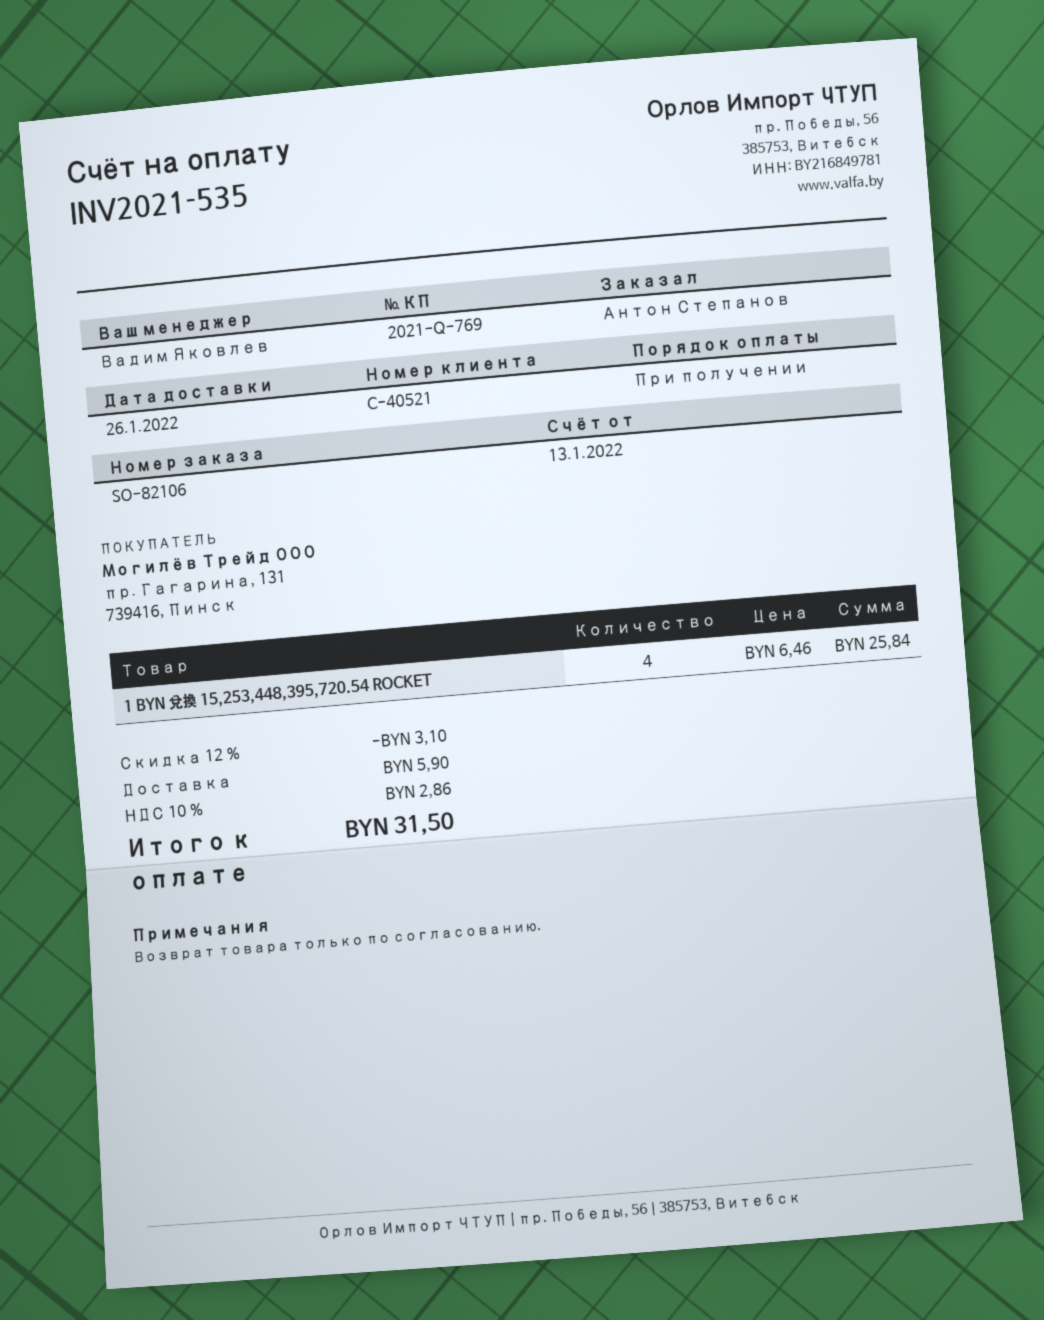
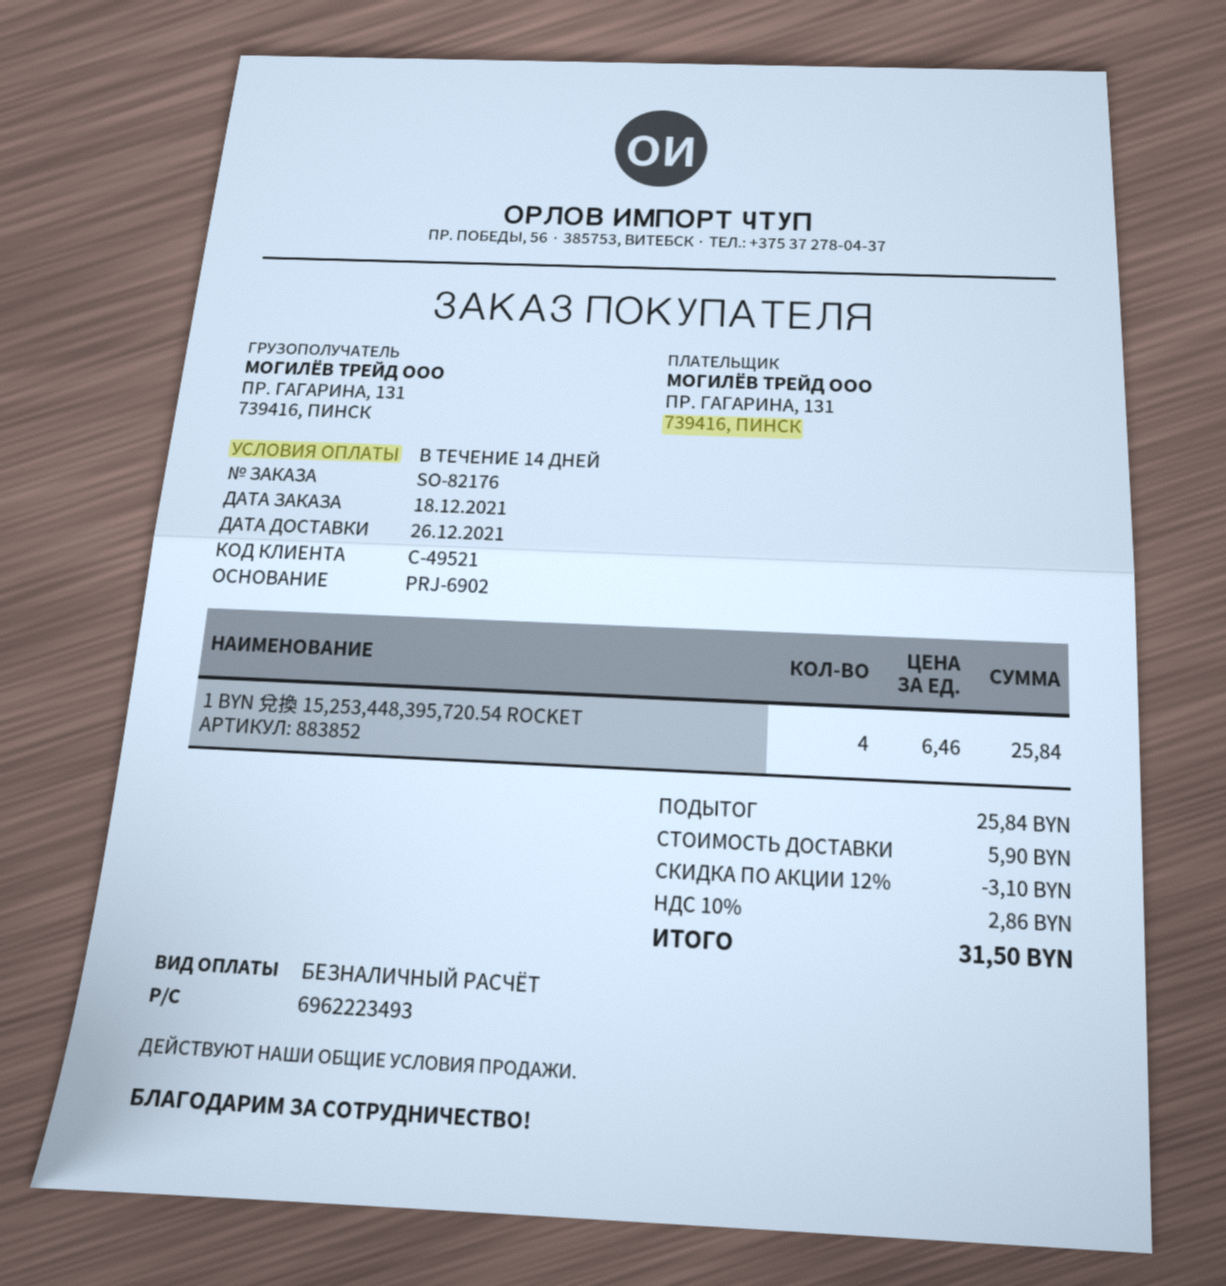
order number: SO-82106 -> SO-82176
delivery date: 2022-01-26 -> 2021-12-26
payment terms: on receipt -> 14 days
customer number: C-40521 -> C-49521

